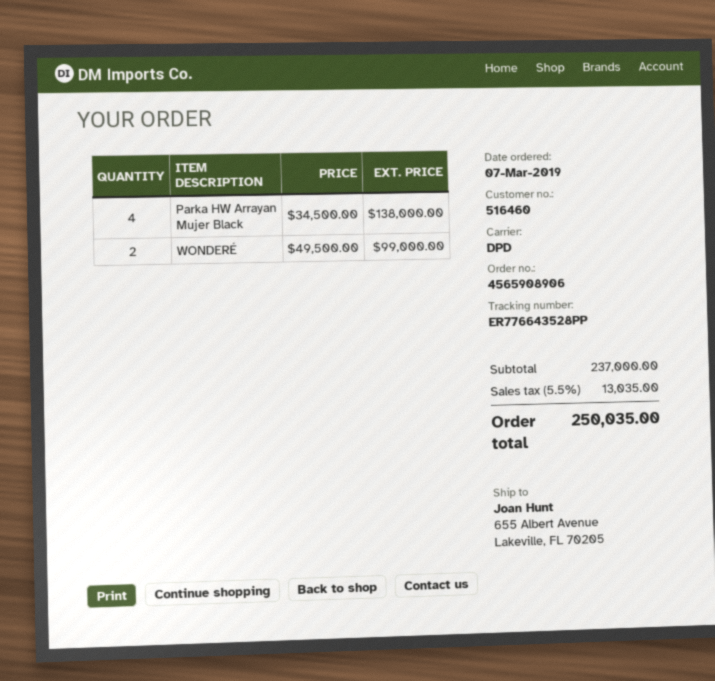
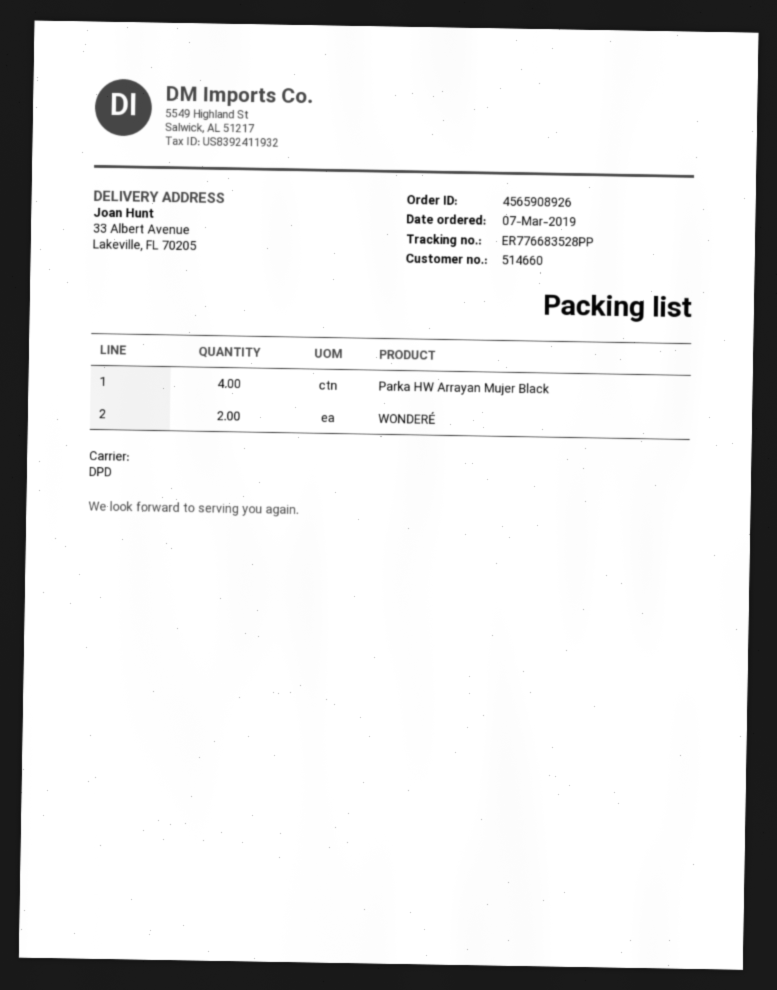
order number: 4565908906 -> 4565908926
customer number: 516460 -> 514660
tracking number: ER776643528PP -> ER776683528PP
ship to: 655 Albert Avenue, Lakeville, FL 70205 -> 33 Albert Avenue, Lakeville, FL 70205

